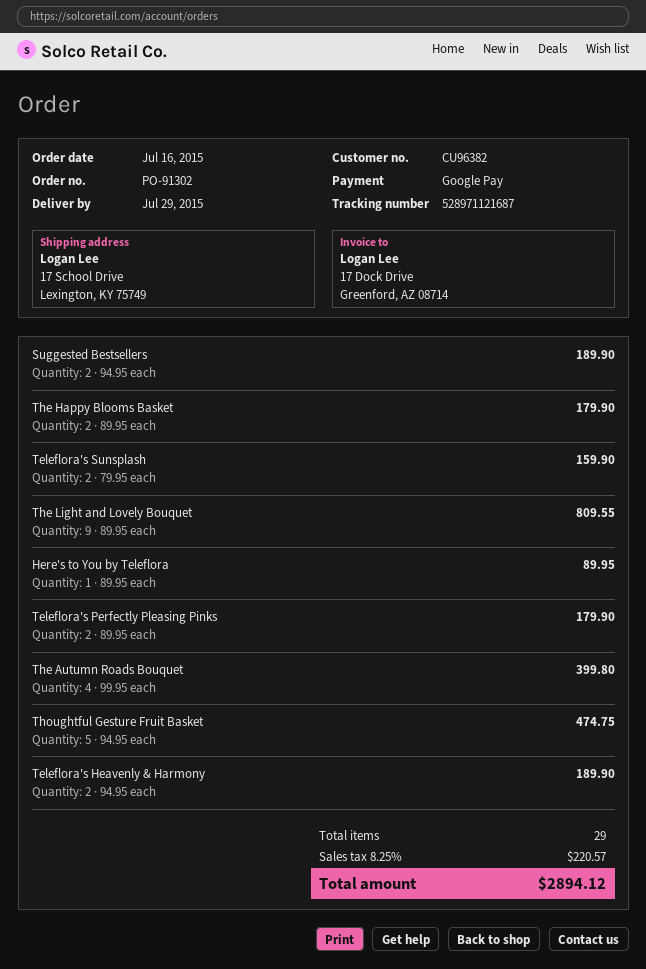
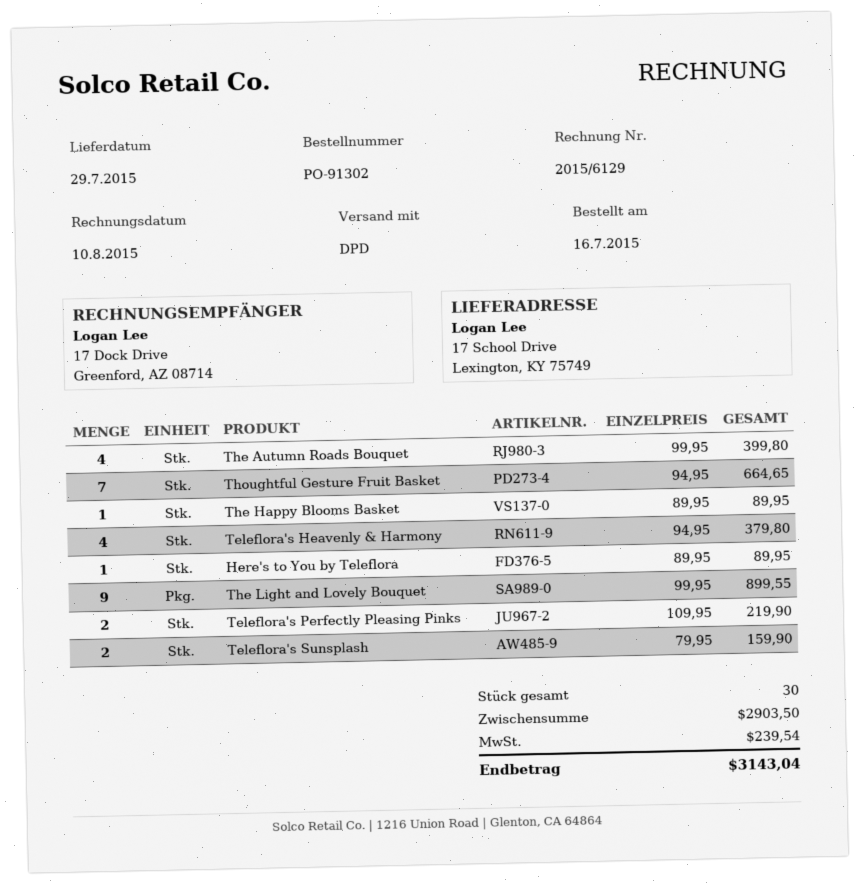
Suggested Bestsellers: 2 x 94.95 = 189.90 -> none
The Happy Blooms Basket: 2 x 89.95 = 179.90 -> 1 x 89.95 = 89.95
The Light and Lovely Bouquet: 9 x 89.95 = 809.55 -> 9 x 99.95 = 899.55
Teleflora's Perfectly Pleasing Pinks: 2 x 89.95 = 179.90 -> 2 x 109.95 = 219.90
Thoughtful Gesture Fruit Basket: 5 x 94.95 = 474.75 -> 7 x 94.95 = 664.65
Teleflora's Heavenly & Harmony: 2 x 94.95 = 189.90 -> 4 x 94.95 = 379.80
total quantity: 29 -> 30
tax: 220.57 -> 239.54
total: 2894.12 -> 3143.04

